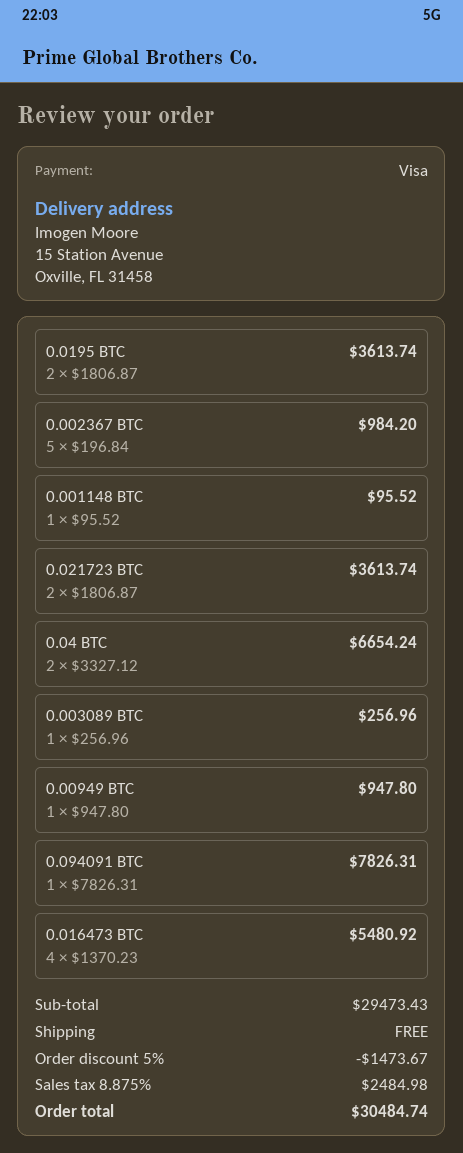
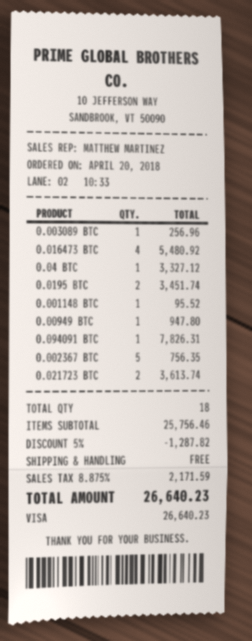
0.0195 BTC: 2 for 3613.74 -> 2 for 3451.74
0.002367 BTC: 5 for 984.20 -> 5 for 756.35
0.04 BTC: 2 for 6654.24 -> 1 for 3327.12
subtotal: 29473.43 -> 25756.46
discount: 5% = 1473.67 -> 5% = 1287.82
tax: 8.875% = 2484.98 -> 8.875% = 2171.59
total: 30484.74 -> 26640.23

